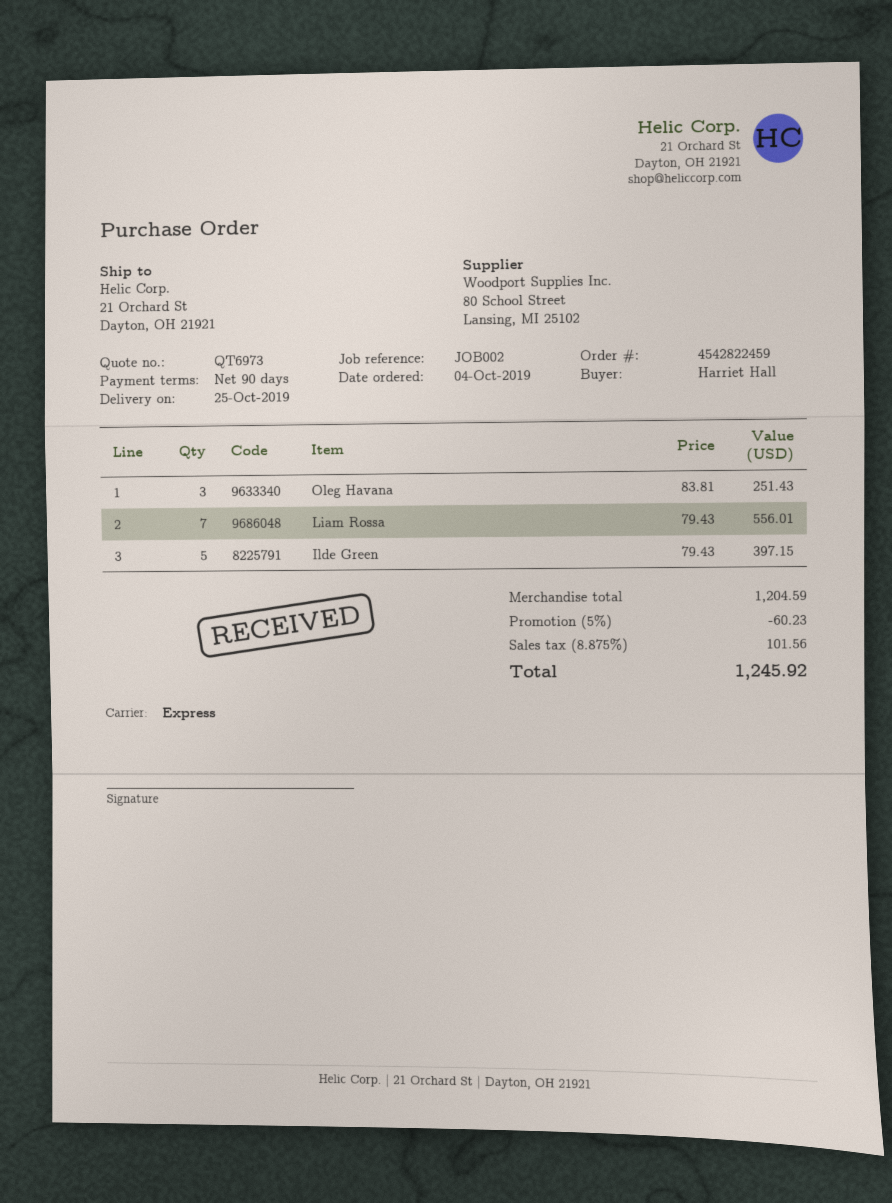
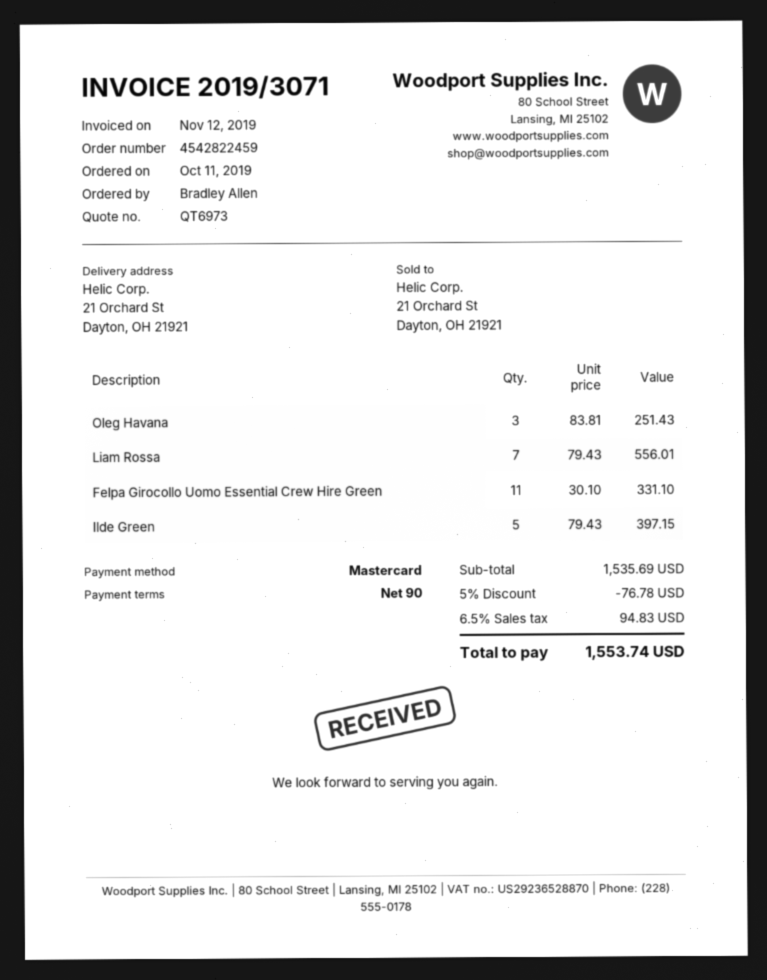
order date: 2019-10-04 -> 2019-10-11
ordered by: Harriet Hall -> Bradley Allen
Felpa Girocollo Uomo Essential Crew Hire Green: none -> 11 x 30.10 = 331.10
subtotal: 1204.59 -> 1535.69
discount: 5% = 60.23 -> 5% = 76.78
tax: 8.875% = 101.56 -> 6.5% = 94.83
total: 1245.92 -> 1553.74

